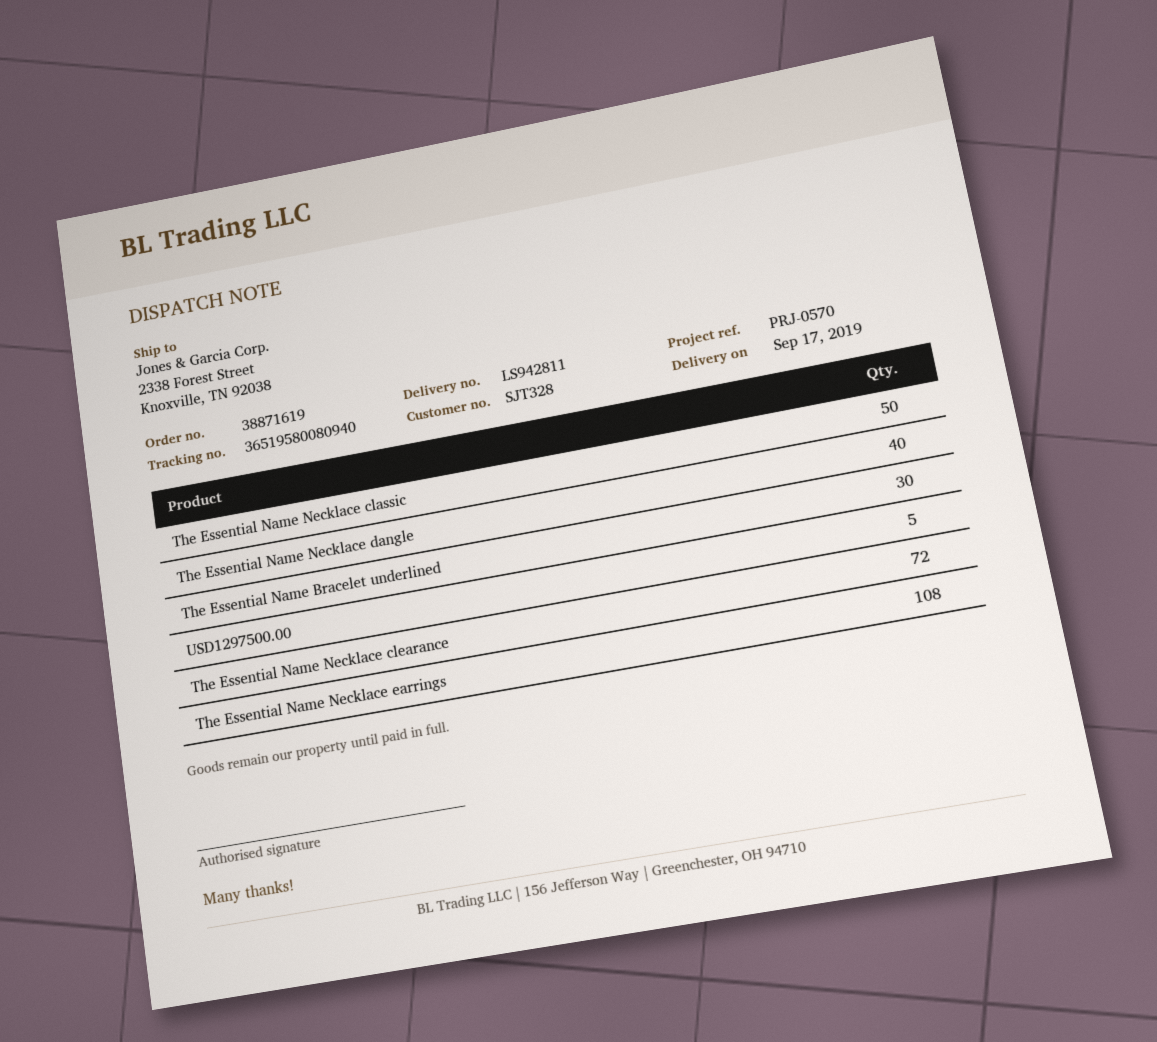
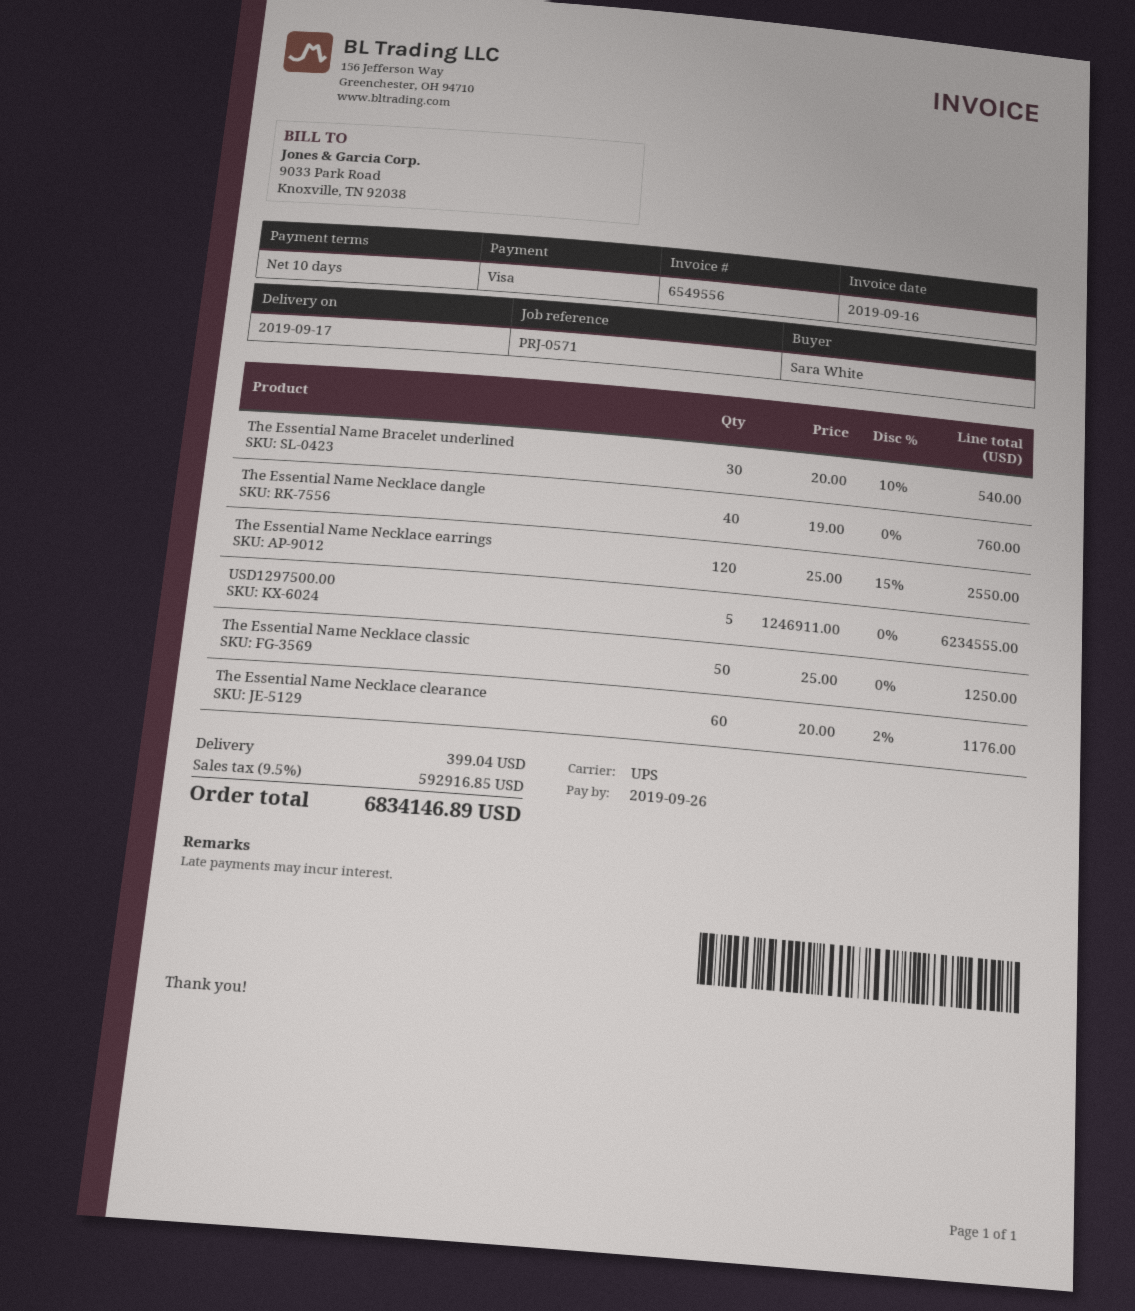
reference: PRJ-0570 -> PRJ-0571
The Essential Name Necklace clearance: 72 -> 60
The Essential Name Necklace earrings: 108 -> 120

